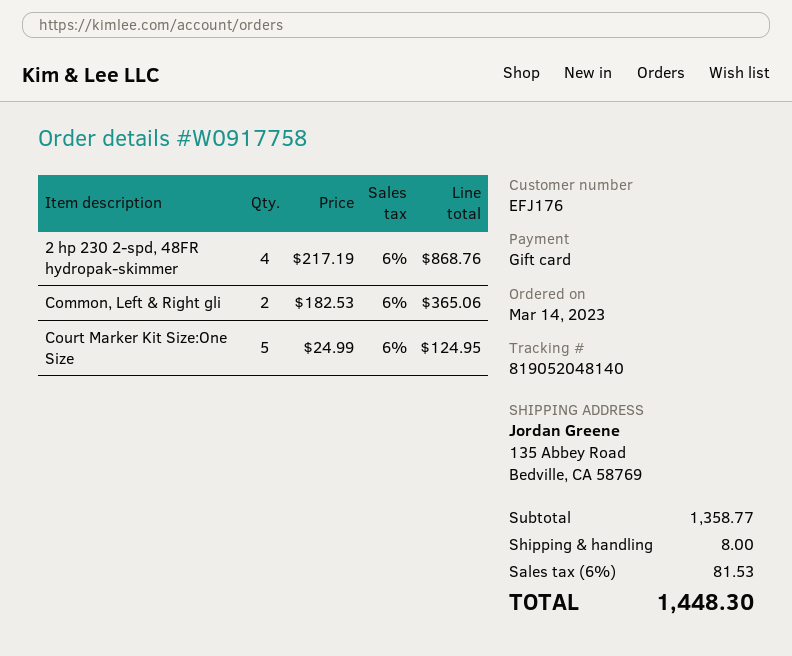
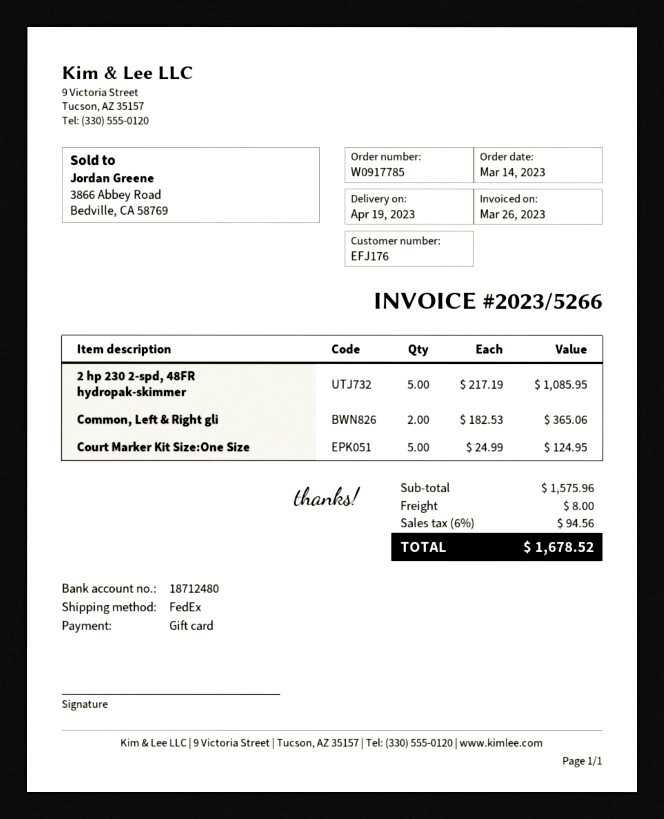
order number: W0917758 -> W0917785
2 hp 230 2-spd, 48FR hydropak-skimmer: 4 x 217.19 = 868.76 -> 5 x 217.19 = 1085.95
subtotal: 1358.77 -> 1575.96
tax: 6% = 81.53 -> 6% = 94.56
total: 1448.30 -> 1678.52

